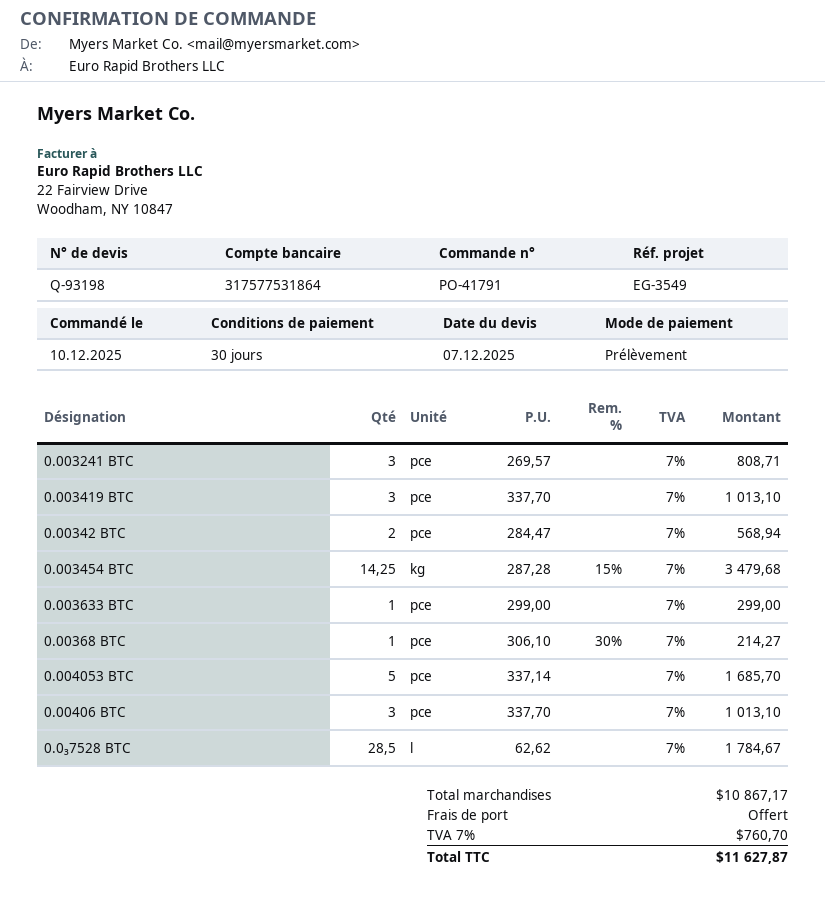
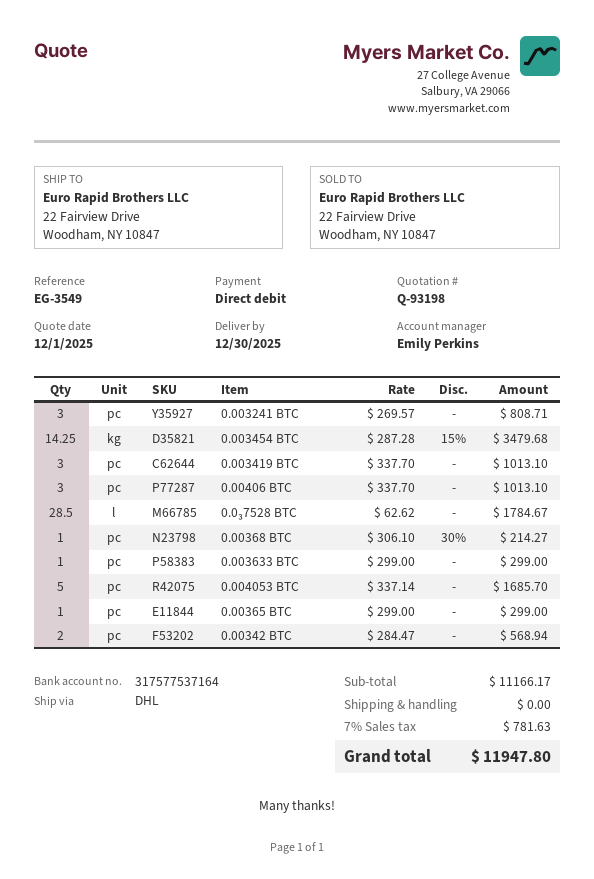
quote date: 2025-12-07 -> 2025-12-01
bank account: 317577531864 -> 317577537164
0.00365 BTC: none -> 1 x 299.00 = 299.00
subtotal: 10867.17 -> 11166.17
tax: 7% = 760.70 -> 7% = 781.63
total: 11627.87 -> 11947.80

